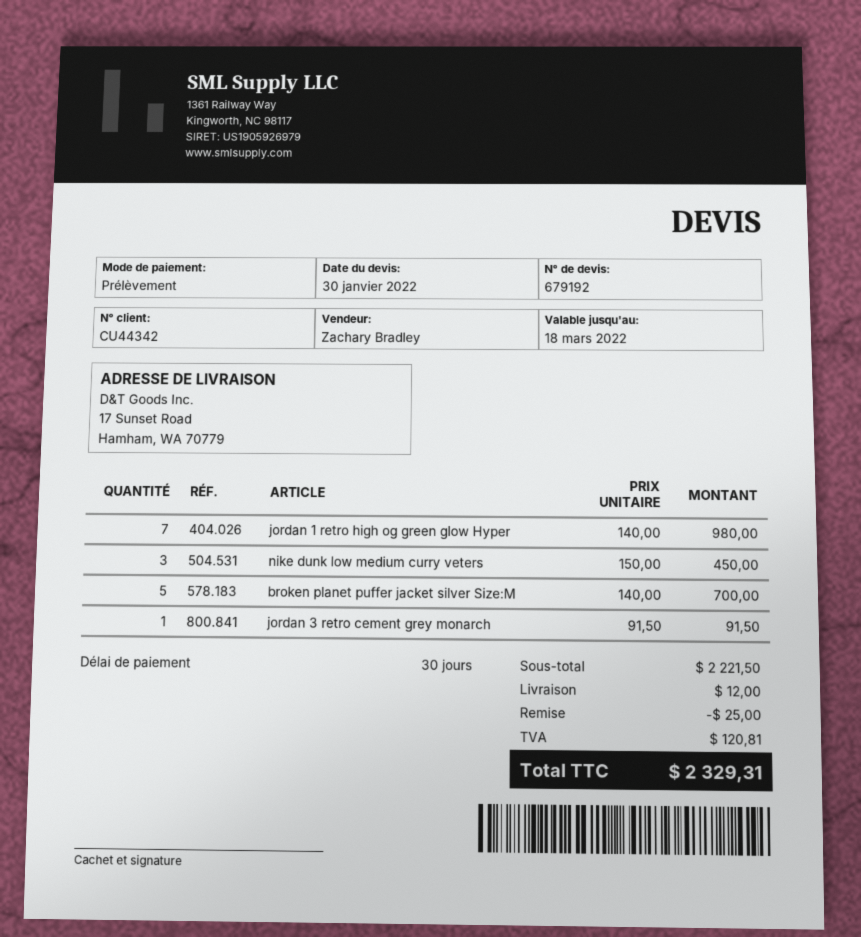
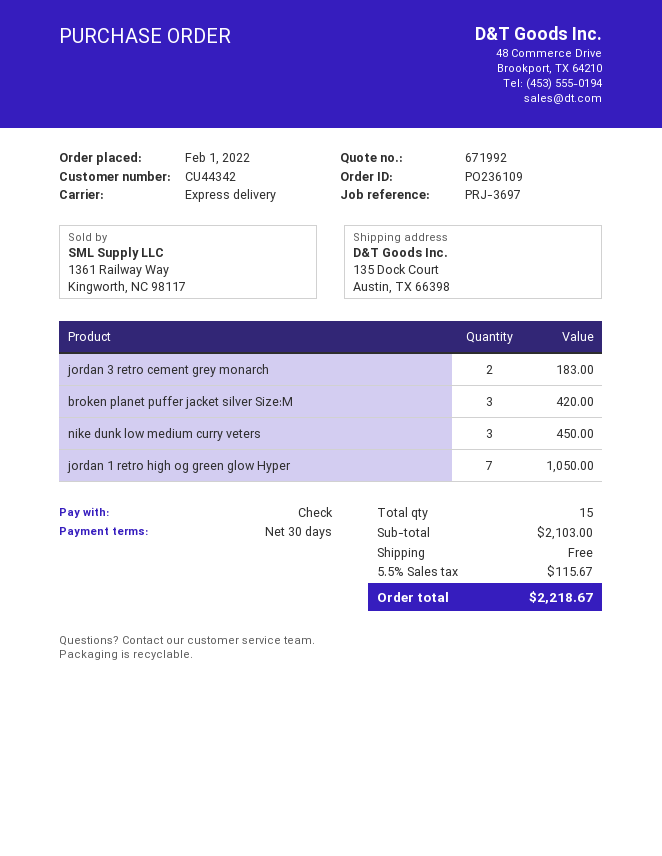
quote number: 679192 -> 671992
payment method: direct debit -> cheque
ship to: 17 Sunset Road, Hamham, WA 70779 -> 135 Dock Court, Austin, TX 66398
jordan 1 retro high og green glow Hyper: 7 for 980.00 -> 7 for 1050.00
broken planet puffer jacket silver Size:M: 5 for 700.00 -> 3 for 420.00
jordan 3 retro cement grey monarch: 1 for 91.50 -> 2 for 183.00
subtotal: 2221.50 -> 2103.00
discount: 25.00 -> none
shipping: 12.00 -> 0.00
tax: 120.81 -> 115.67
total: 2329.31 -> 2218.67

